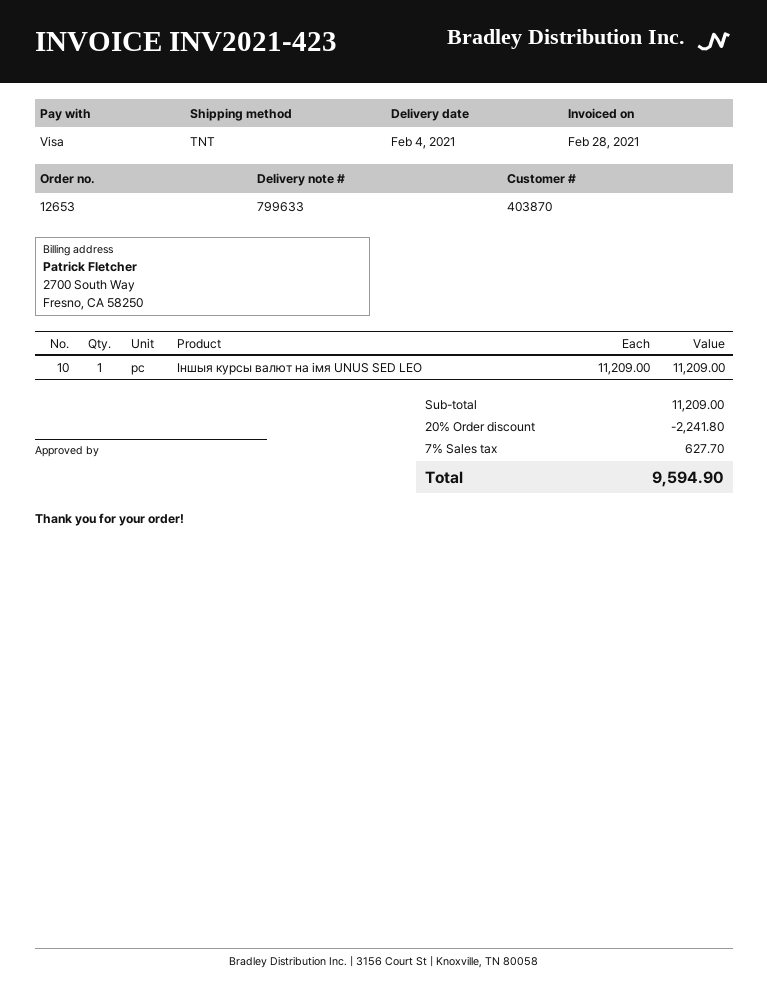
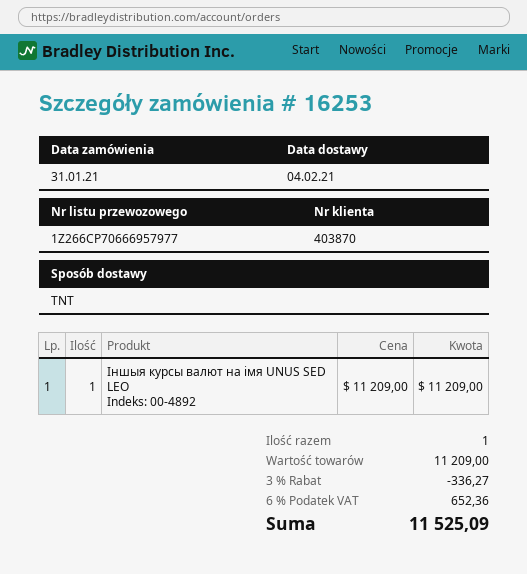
order number: 12653 -> 16253
discount: 20% = 2241.80 -> 3% = 336.27
tax: 7% = 627.70 -> 6% = 652.36
total: 9594.90 -> 11525.09

